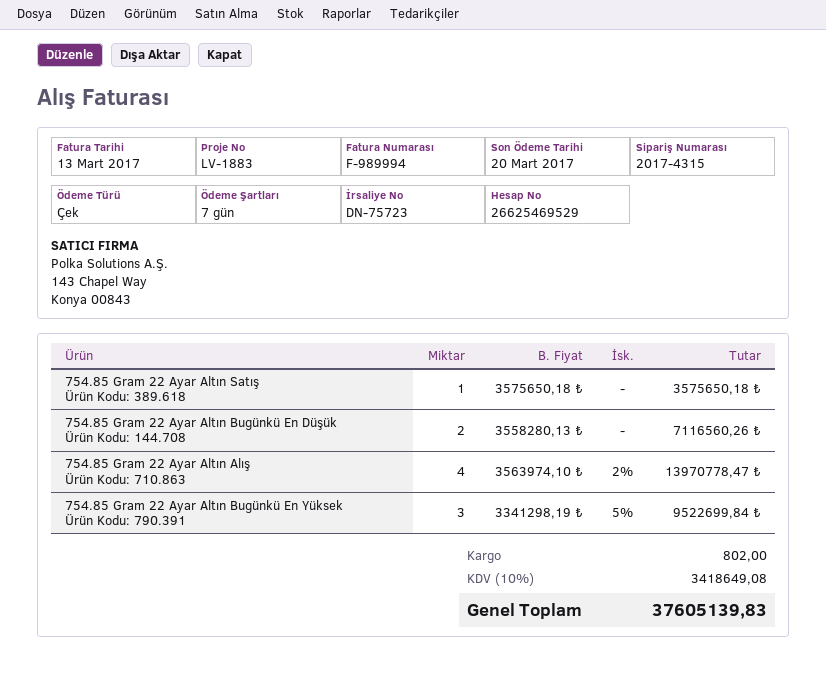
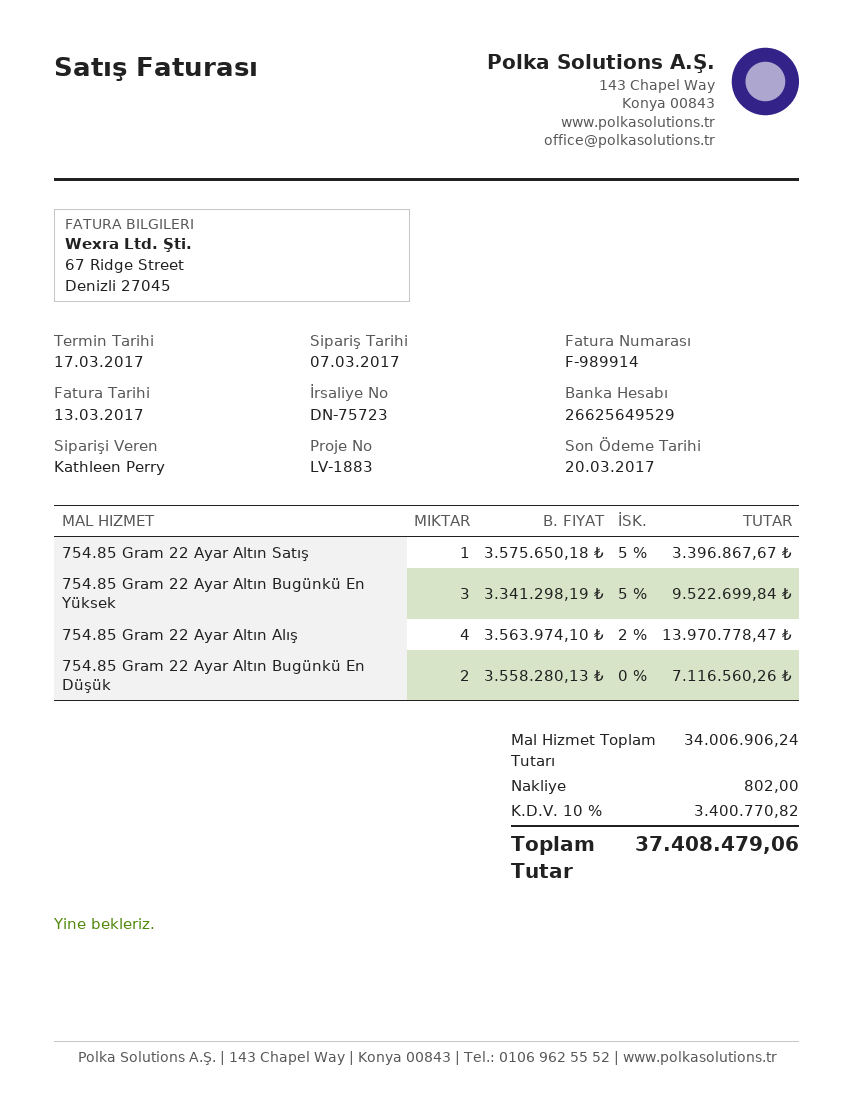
invoice number: F-989994 -> F-989914
bank account: 26625469529 -> 26625649529
754.85 Gram 22 Ayar Altın Satış: 1 x 3575650.18 = 3575650.18 -> 1 x 3575650.18 - 5% = 3396867.67
tax: 10% = 3418649.08 -> 10% = 3400770.82
total: 37605139.83 -> 37408479.06

